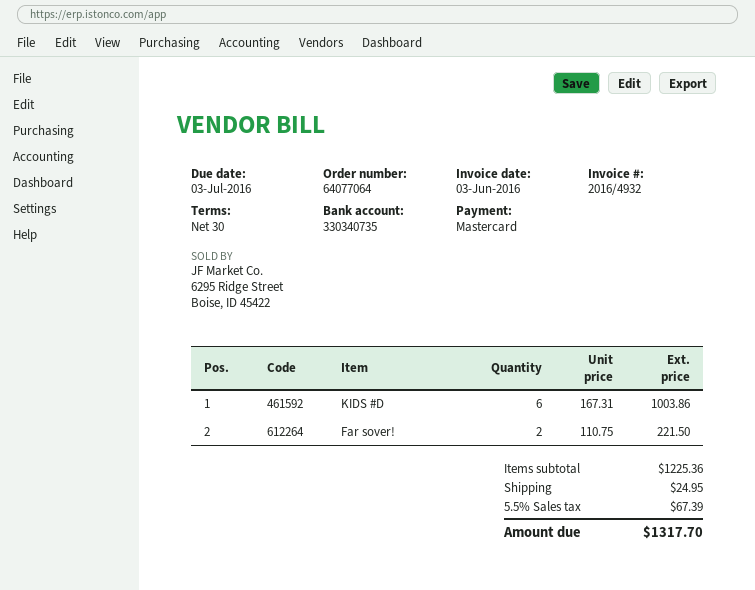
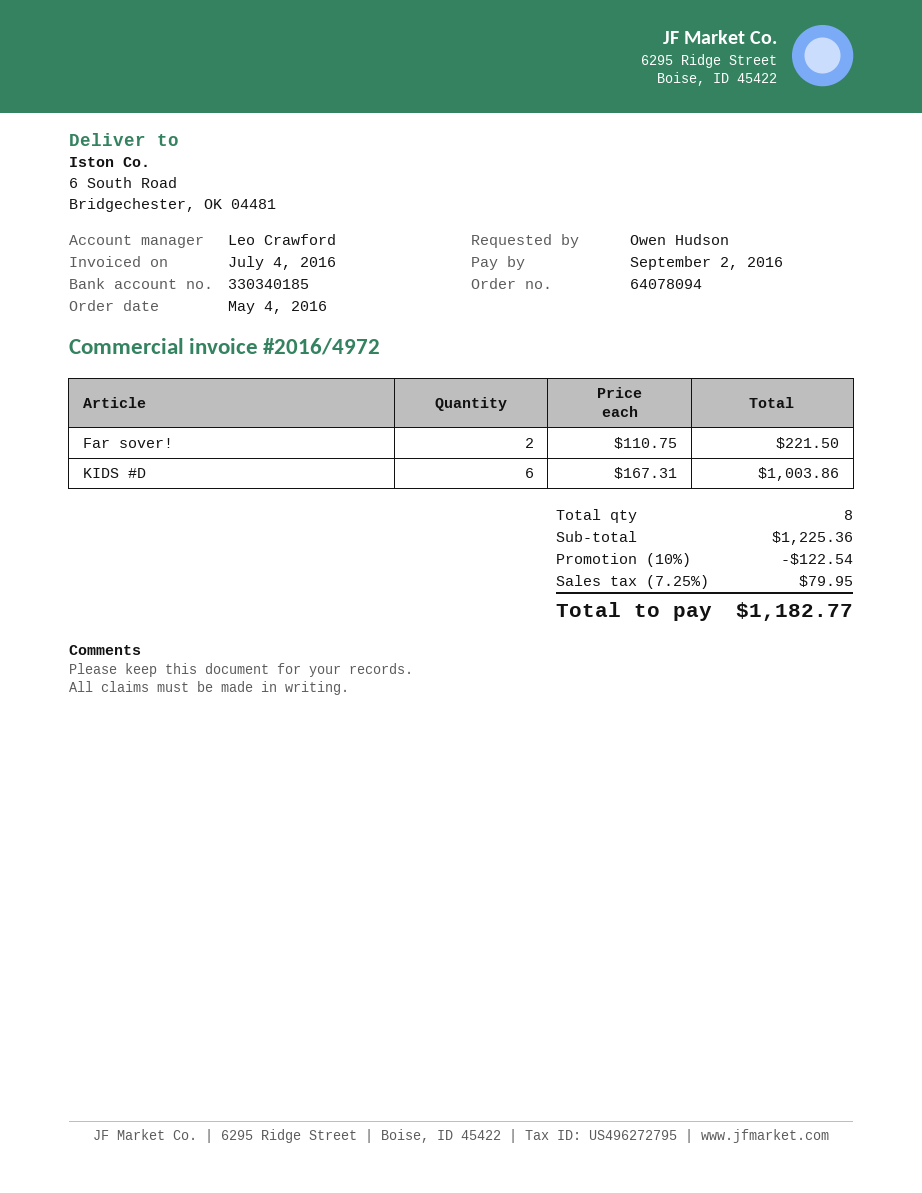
order number: 64077064 -> 64078094
invoice number: 2016/4932 -> 2016/4972
invoice date: 2016-06-03 -> 2016-07-04
due date: 2016-07-03 -> 2016-09-02
bank account: 330340735 -> 330340185
discount: none -> 10% = 122.54
shipping: 24.95 -> none
tax: 5.5% = 67.39 -> 7.25% = 79.95
total: 1317.70 -> 1182.77

